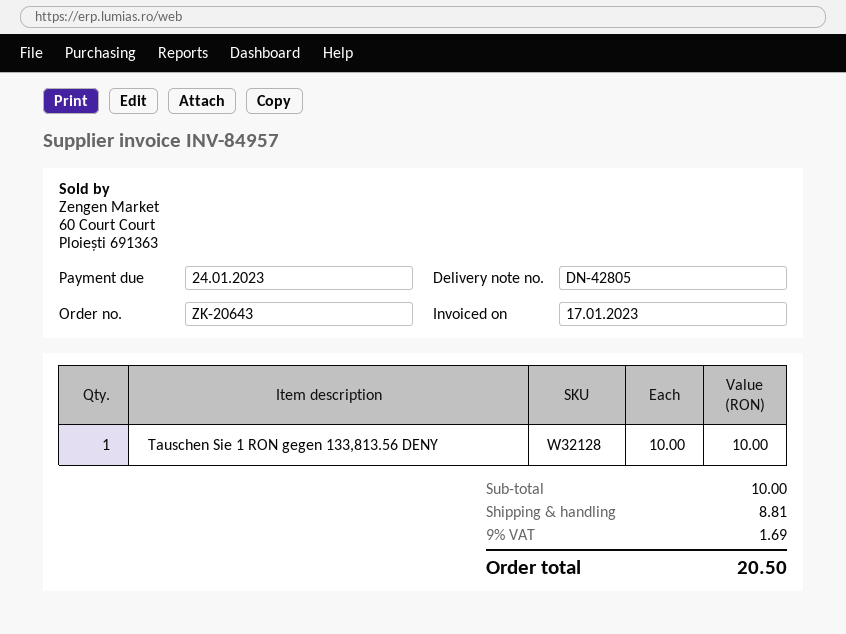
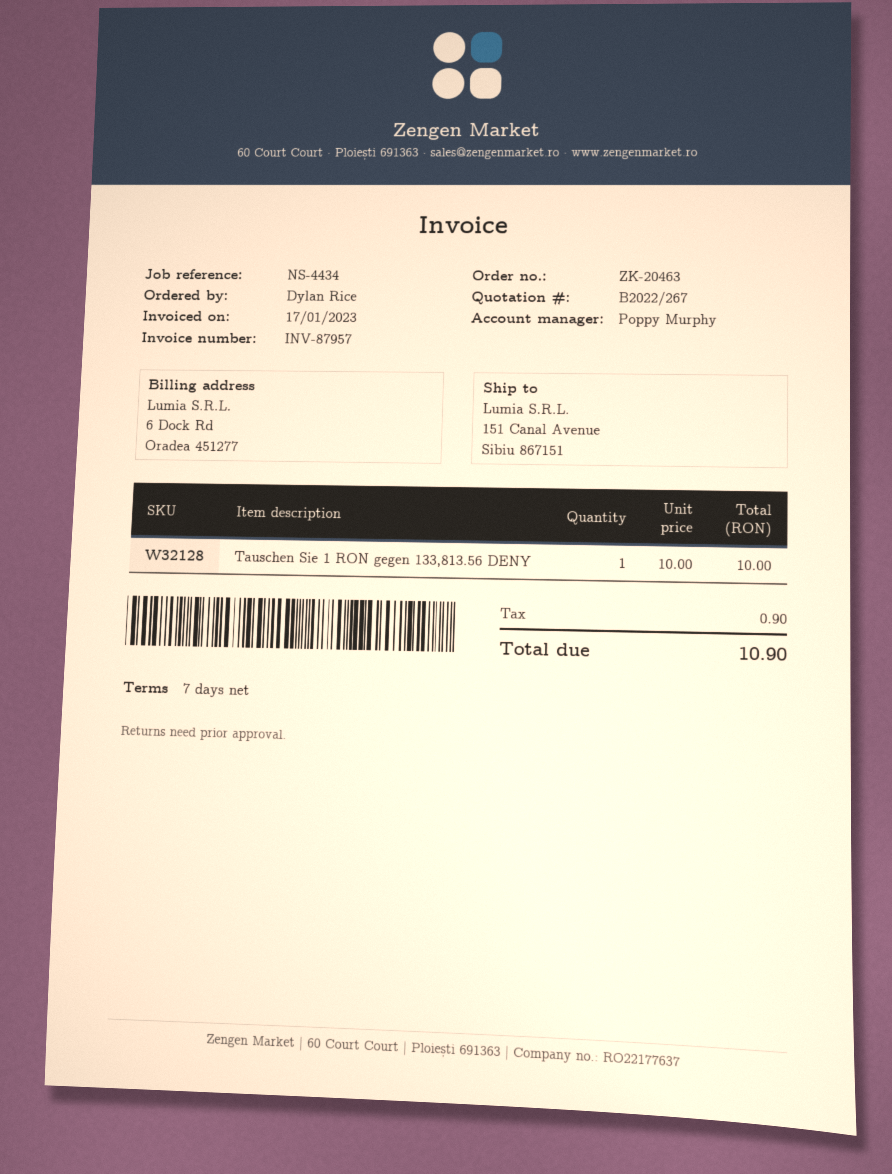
order number: ZK-20643 -> ZK-20463
invoice number: INV-84957 -> INV-87957
shipping: 8.81 -> none
tax: 1.69 -> 0.90
total: 20.50 -> 10.90

